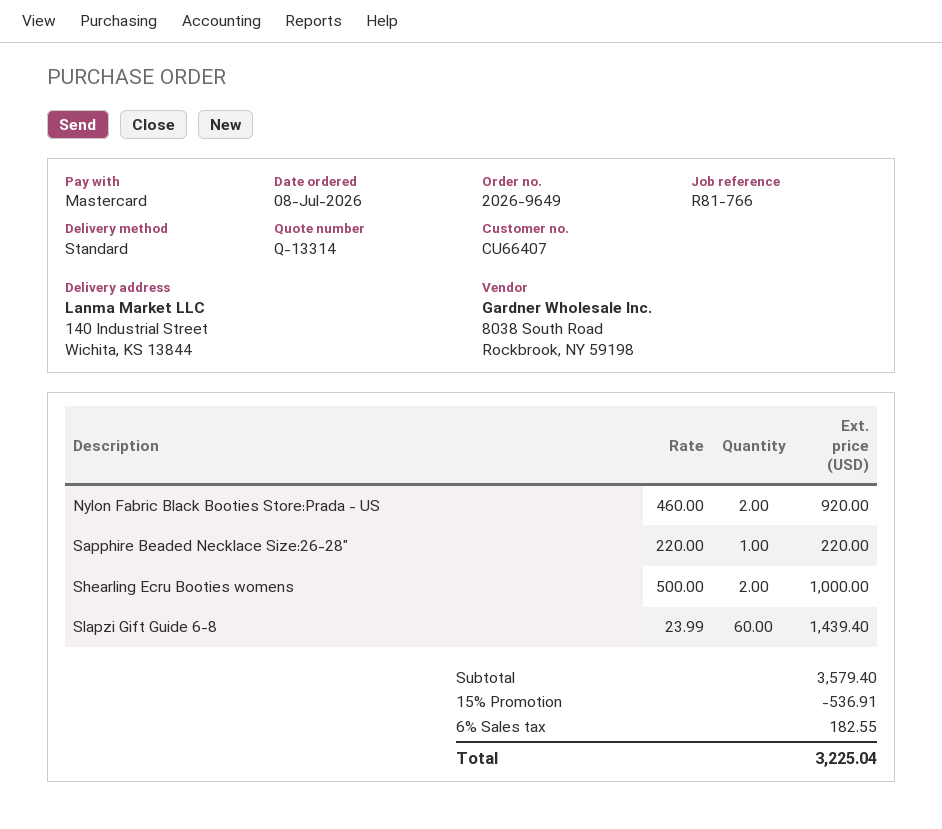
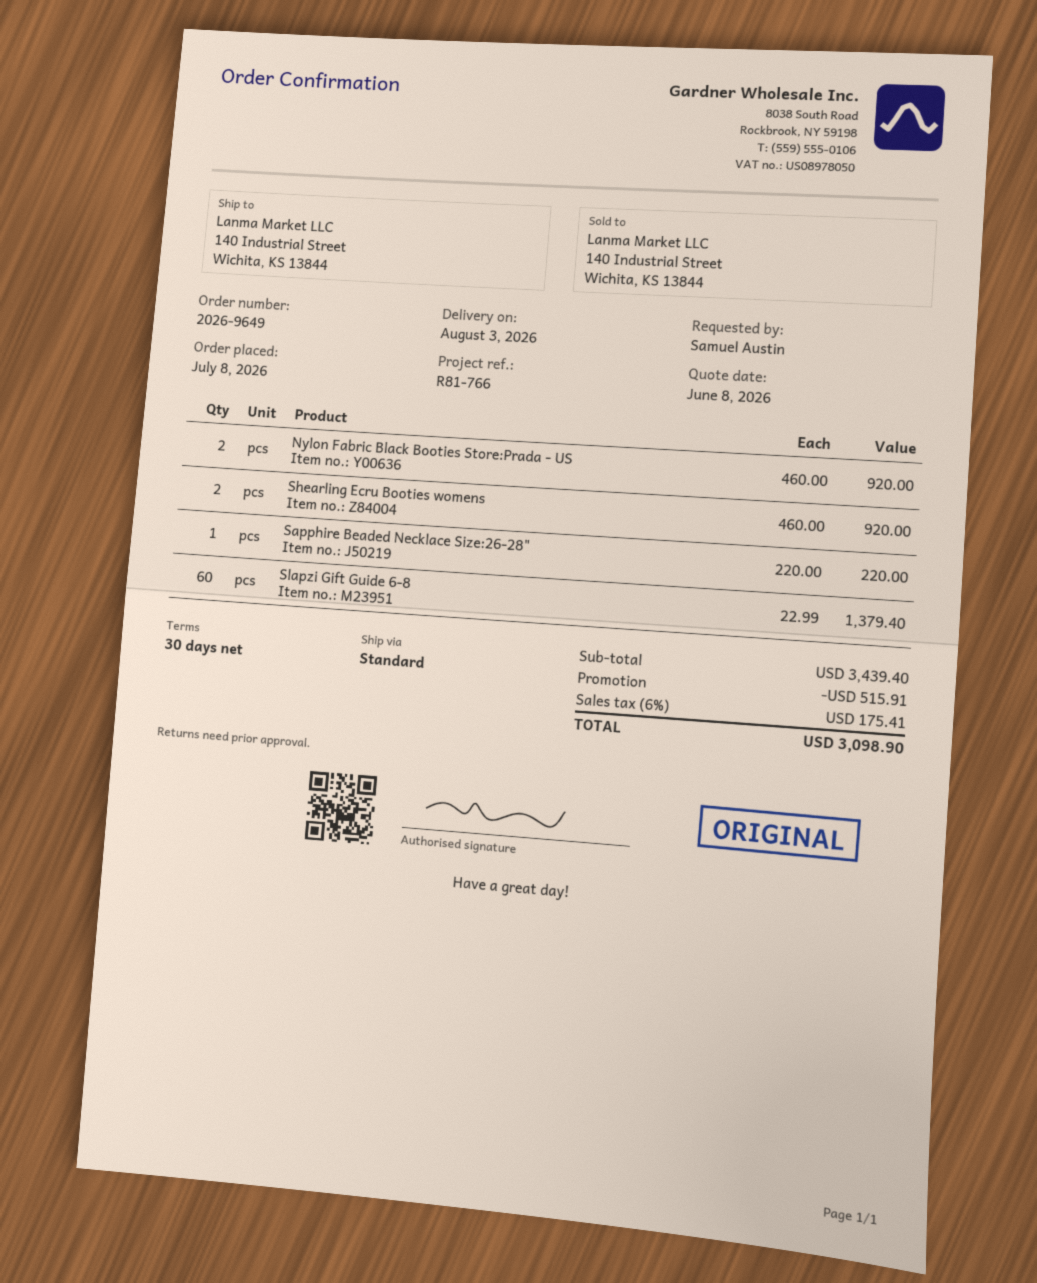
Shearling Ecru Booties womens: 2 x 500.00 = 1000.00 -> 2 x 460.00 = 920.00
Slapzi Gift Guide 6-8: 60 x 23.99 = 1439.40 -> 60 x 22.99 = 1379.40
subtotal: 3579.40 -> 3439.40
discount: 536.91 -> 515.91
tax: 6% = 182.55 -> 6% = 175.41
total: 3225.04 -> 3098.90

